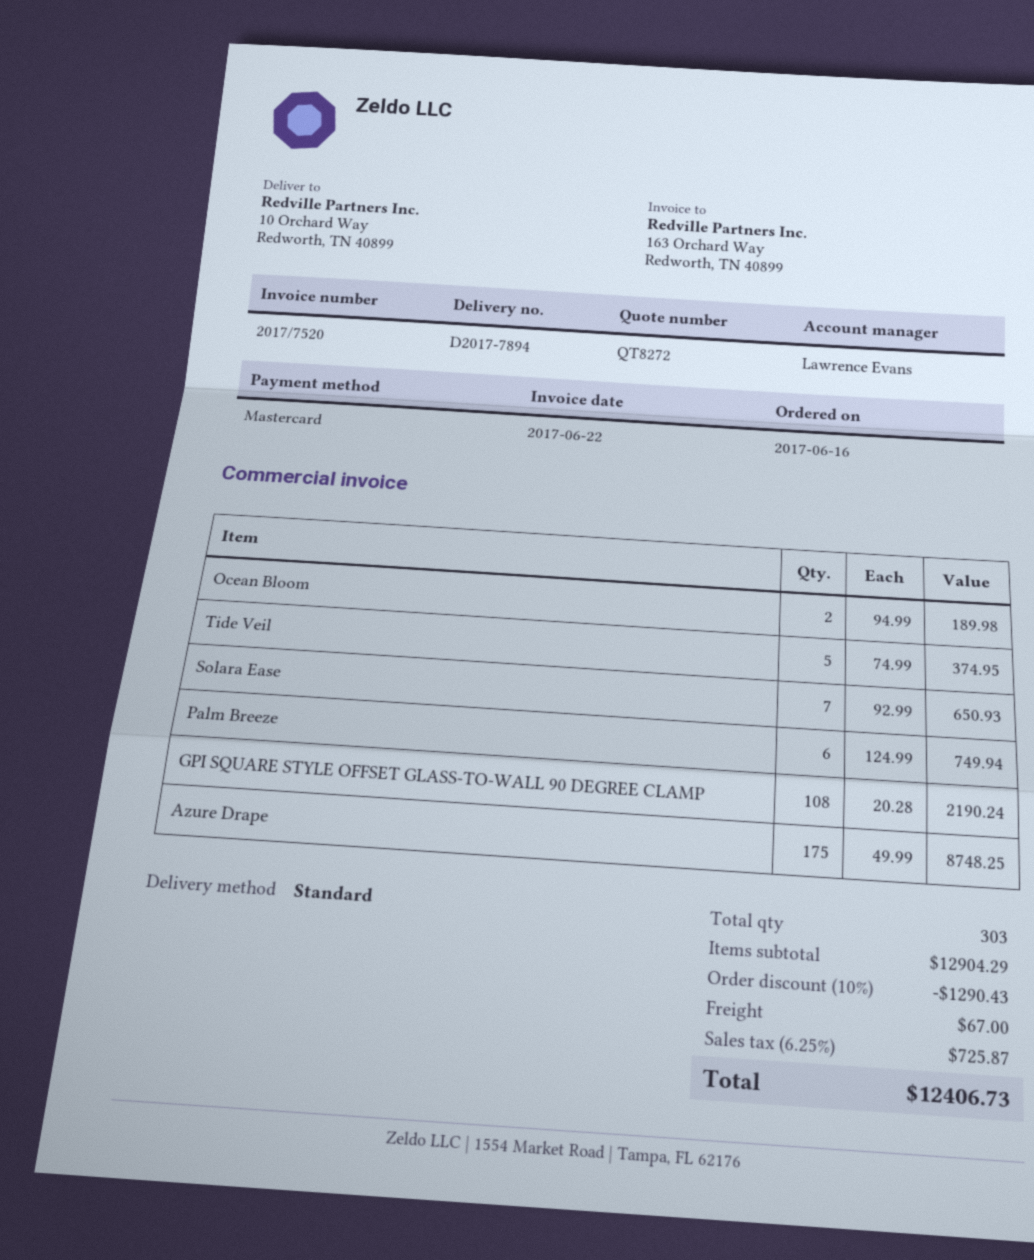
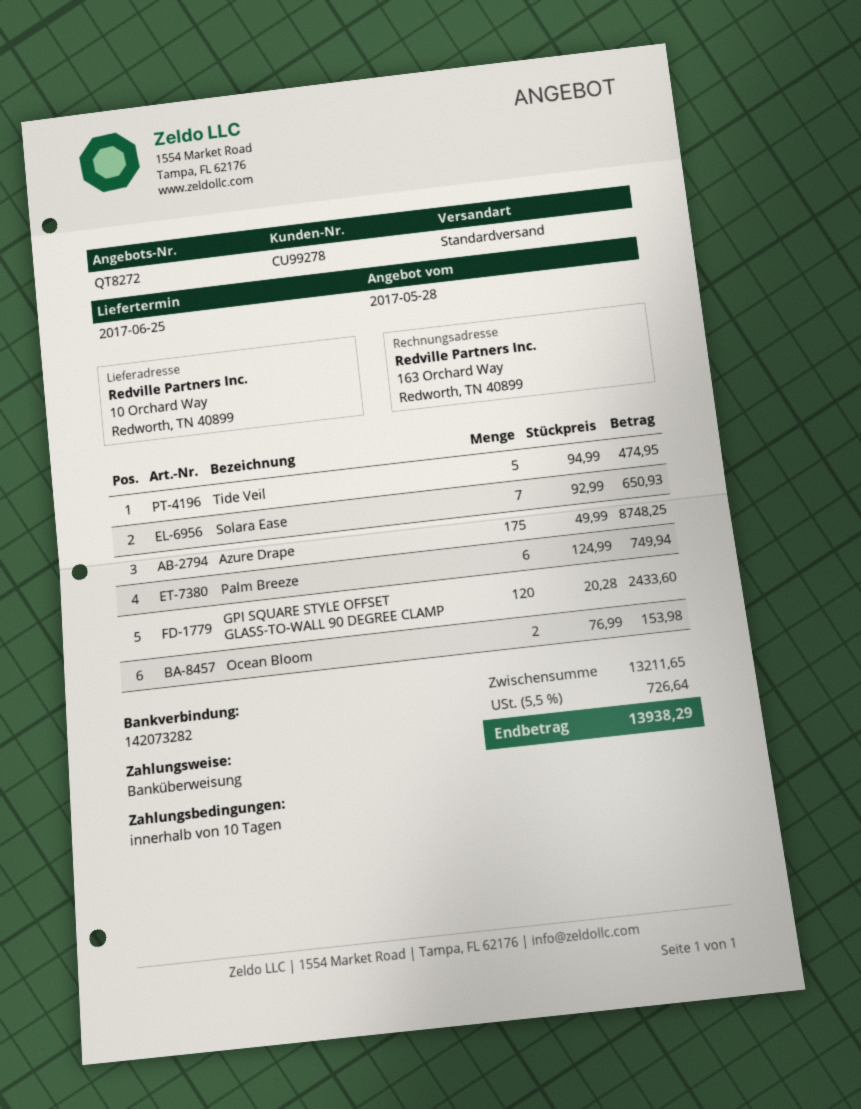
payment method: Mastercard -> bank transfer
Ocean Bloom: 2 x 94.99 = 189.98 -> 2 x 76.99 = 153.98
Tide Veil: 5 x 74.99 = 374.95 -> 5 x 94.99 = 474.95
GPI SQUARE STYLE OFFSET GLASS-TO-WALL 90 DEGREE CLAMP: 108 x 20.28 = 2190.24 -> 120 x 20.28 = 2433.60
subtotal: 12904.29 -> 13211.65
discount: 10% = 1290.43 -> none
shipping: 67.00 -> none
tax: 6.25% = 725.87 -> 5.5% = 726.64
total: 12406.73 -> 13938.29

